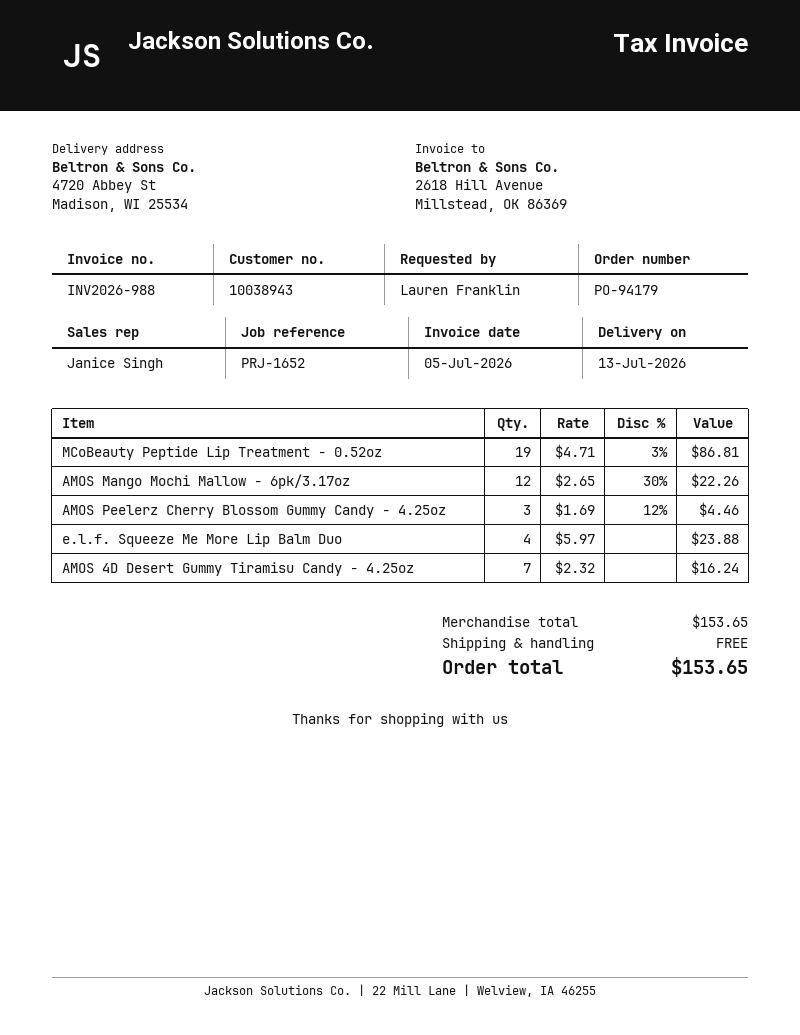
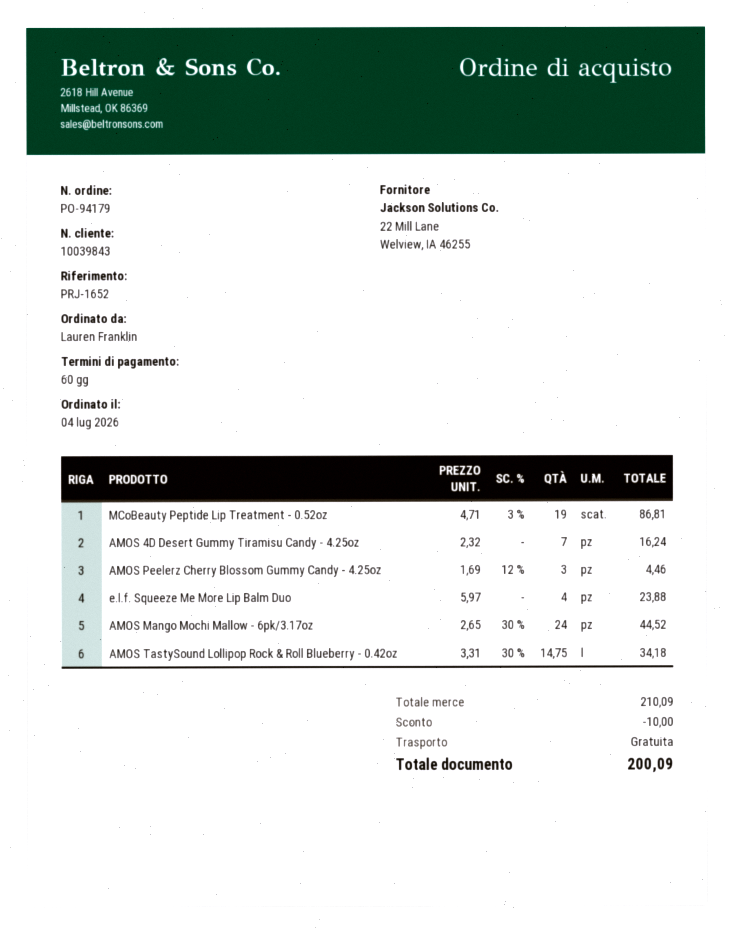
customer number: 10038943 -> 10039843
AMOS Mango Mochi Mallow - 6pk/3.17oz: 12 x 2.65 - 30% = 22.26 -> 24 x 2.65 - 30% = 44.52
AMOS TastySound Lollipop Rock & Roll Blueberry - 0.42oz: none -> 14.75 x 3.31 - 30% = 34.18
subtotal: 153.65 -> 210.09
discount: none -> 10.00
total: 153.65 -> 200.09

